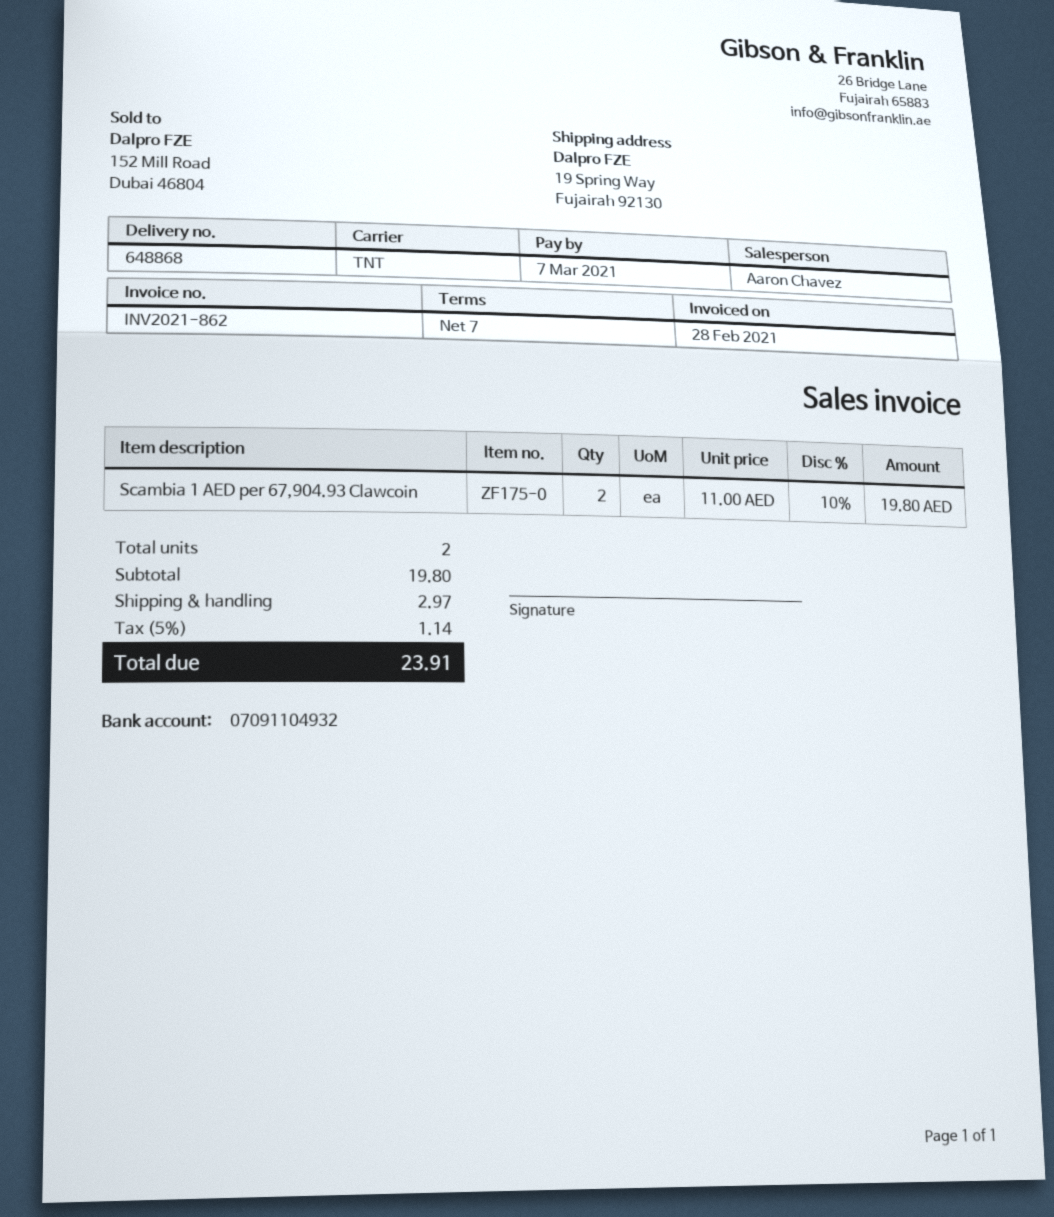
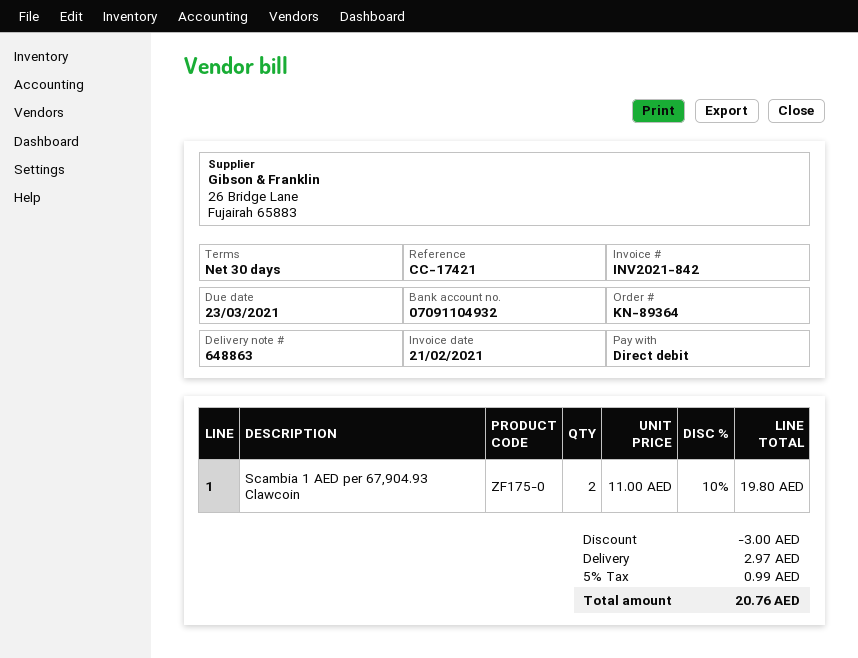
delivery note number: 648868 -> 648863
invoice number: INV2021-862 -> INV2021-842
invoice date: 2021-02-28 -> 2021-02-21
payment terms: 7 days -> 30 days
due date: 2021-03-07 -> 2021-03-23
discount: none -> 3.00
tax: 5% = 1.14 -> 5% = 0.99
total: 23.91 -> 20.76

